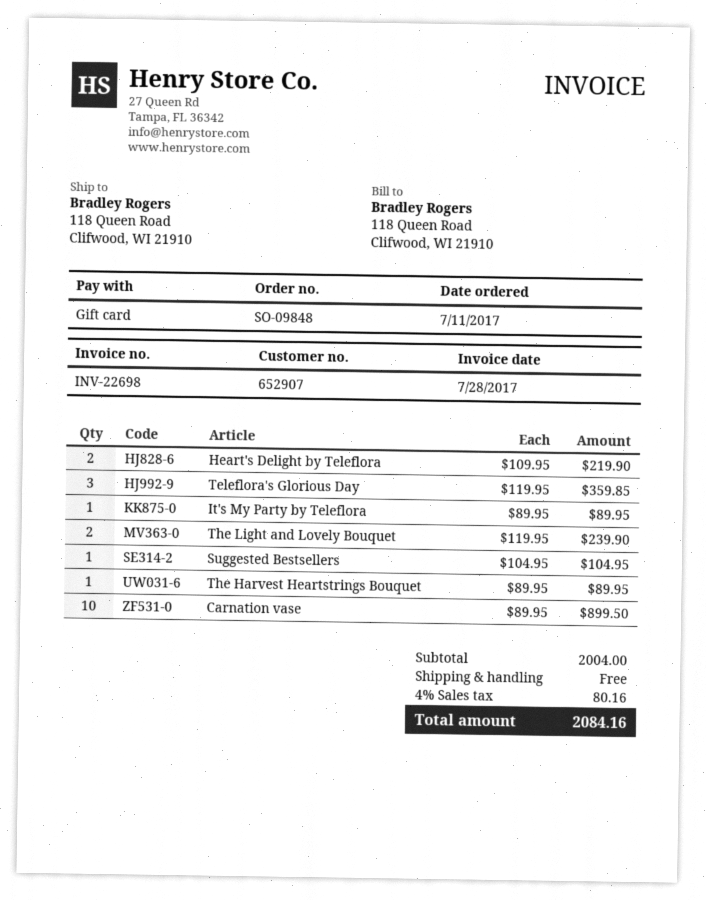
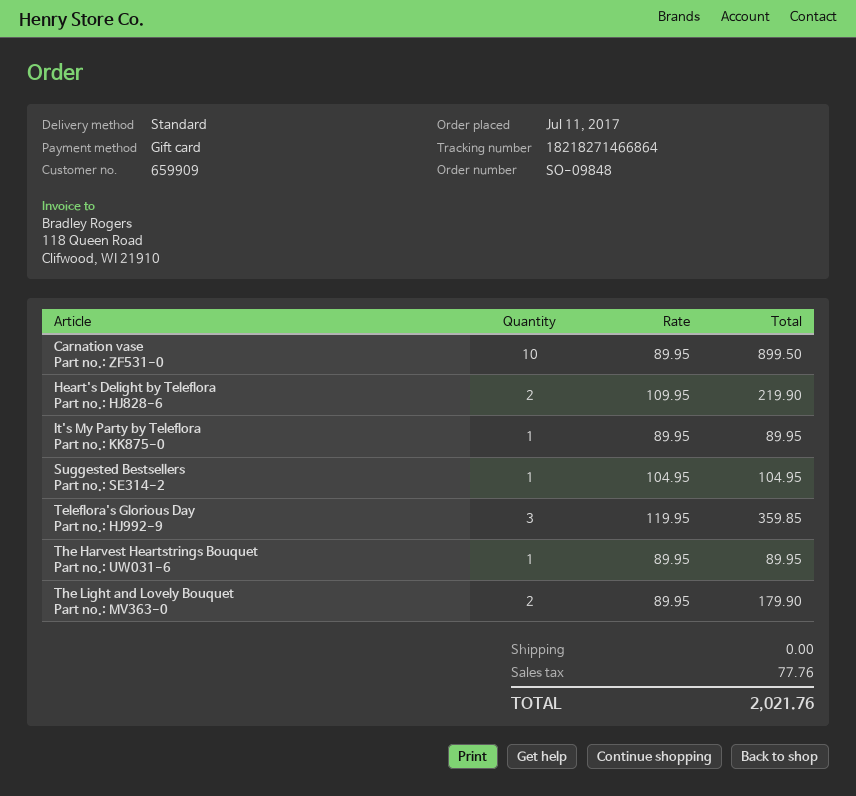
customer number: 652907 -> 659909
The Light and Lovely Bouquet: 2 x 119.95 = 239.90 -> 2 x 89.95 = 179.90
tax: 80.16 -> 77.76
total: 2084.16 -> 2021.76

